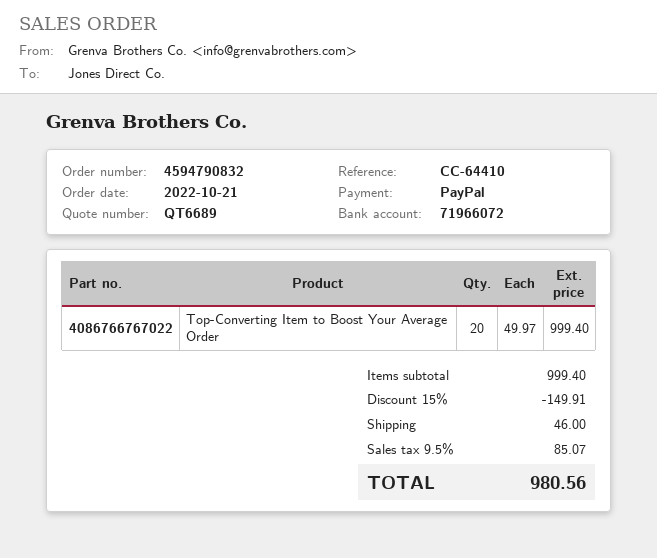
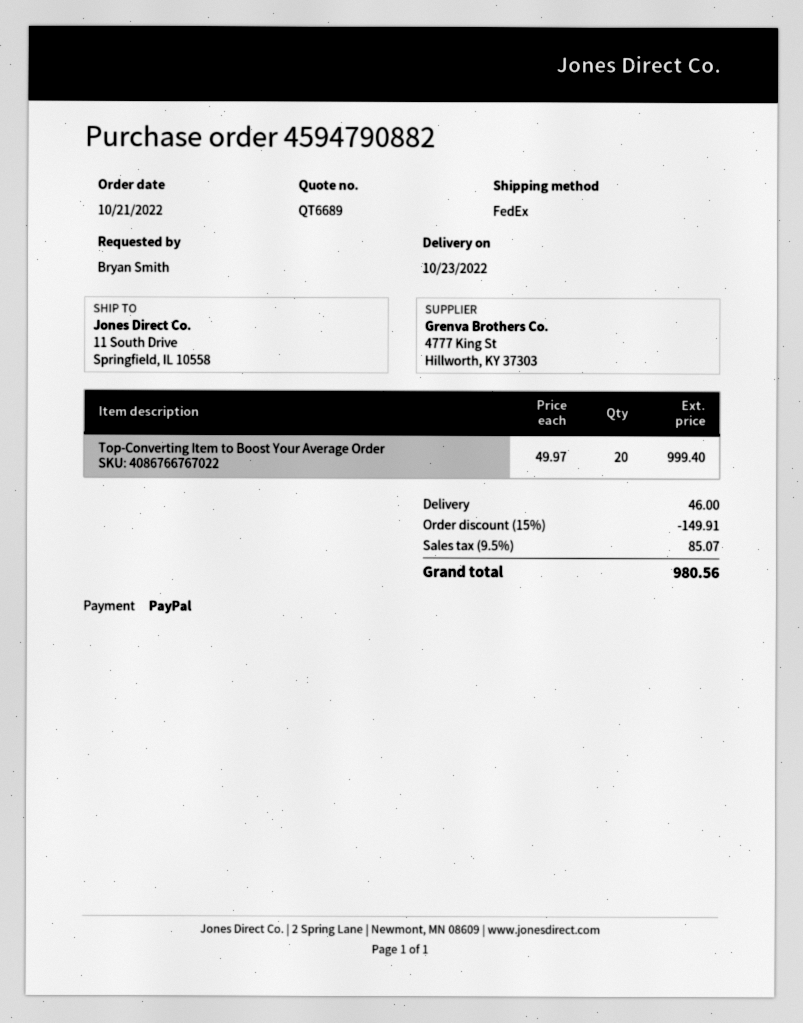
order number: 4594790832 -> 4594790882

